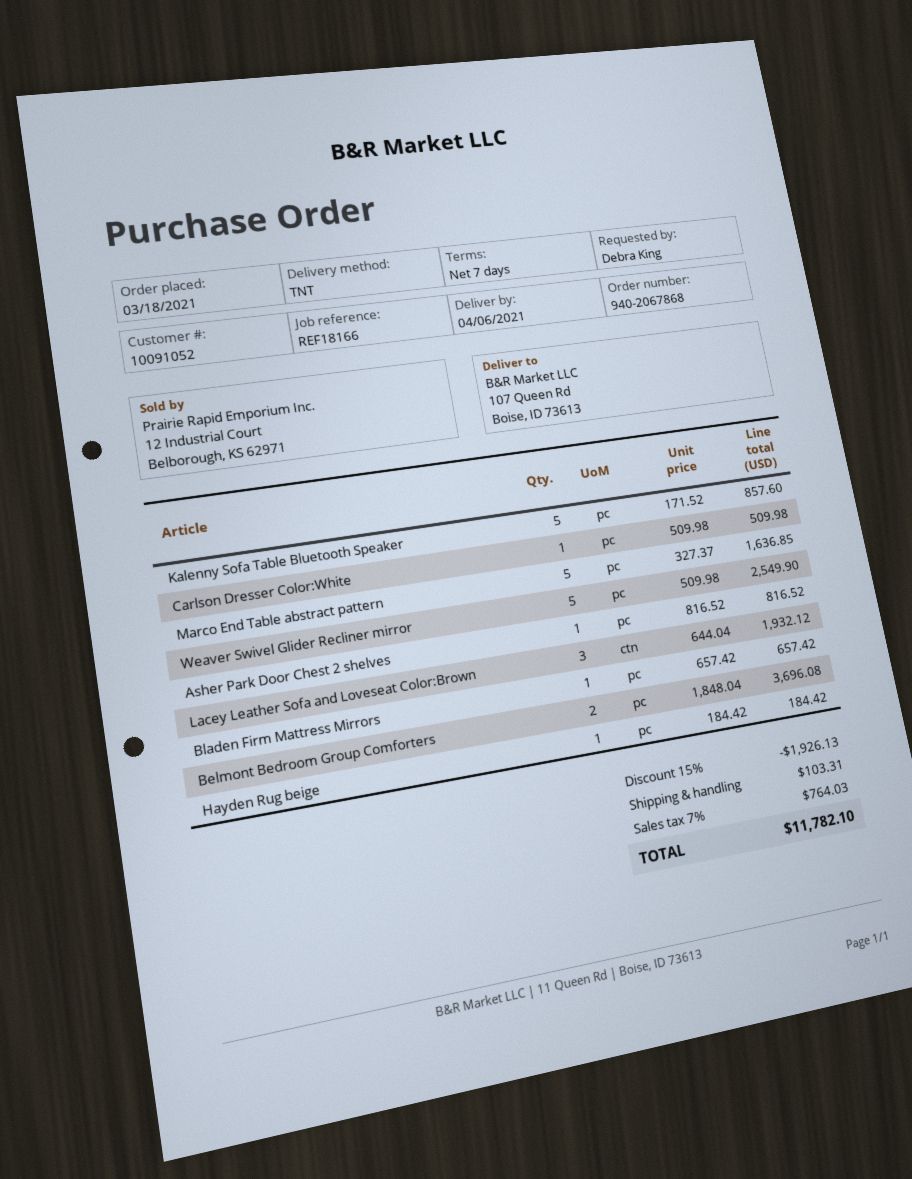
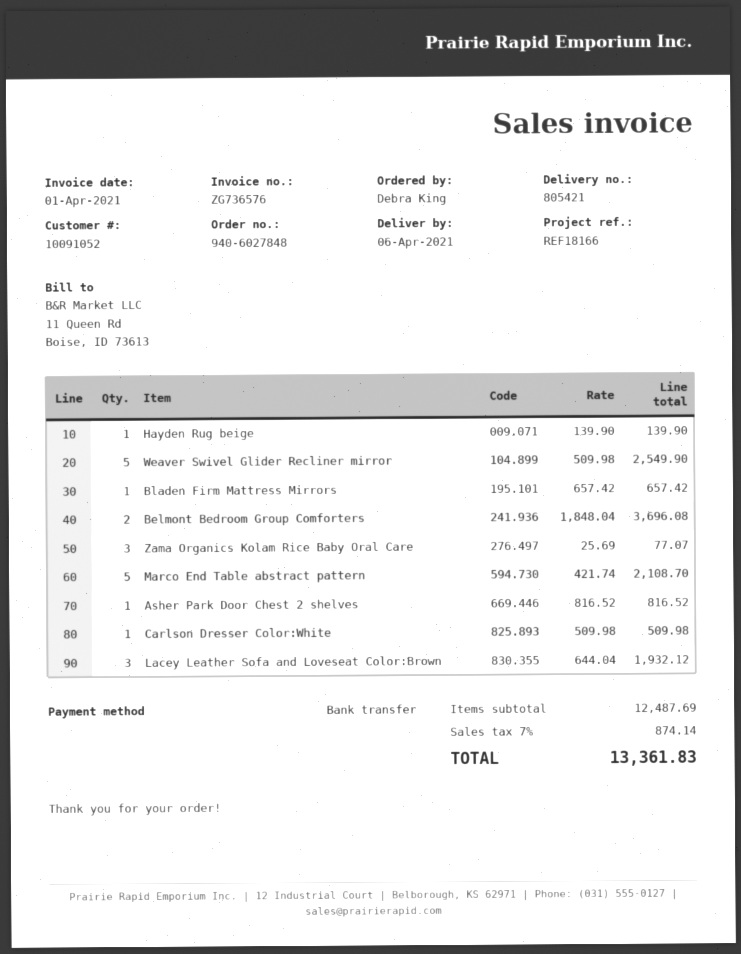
order number: 940-2067868 -> 940-6027848
Kalenny Sofa Table Bluetooth Speaker: 5 x 171.52 = 857.60 -> none
Marco End Table abstract pattern: 5 x 327.37 = 1636.85 -> 5 x 421.74 = 2108.70
Hayden Rug beige: 1 x 184.42 = 184.42 -> 1 x 139.90 = 139.90
Zama Organics Kolam Rice Baby Oral Care: none -> 3 x 25.69 = 77.07
discount: 15% = 1926.13 -> none
shipping: 103.31 -> none
tax: 7% = 764.03 -> 7% = 874.14
total: 11782.10 -> 13361.83

